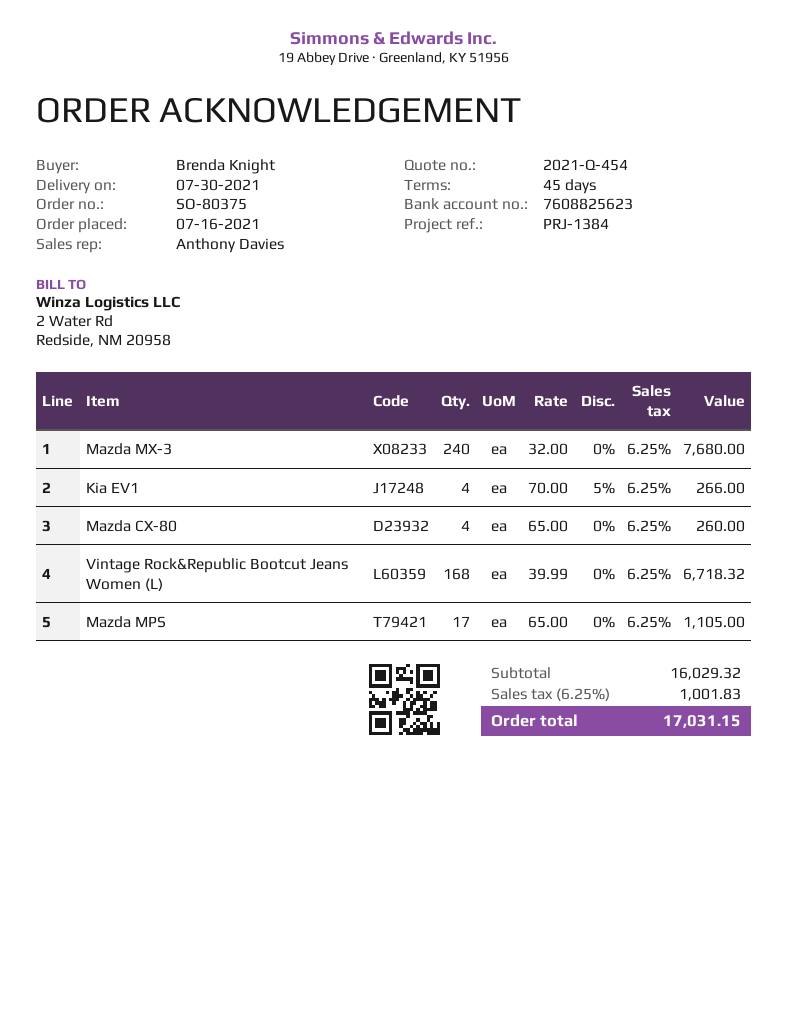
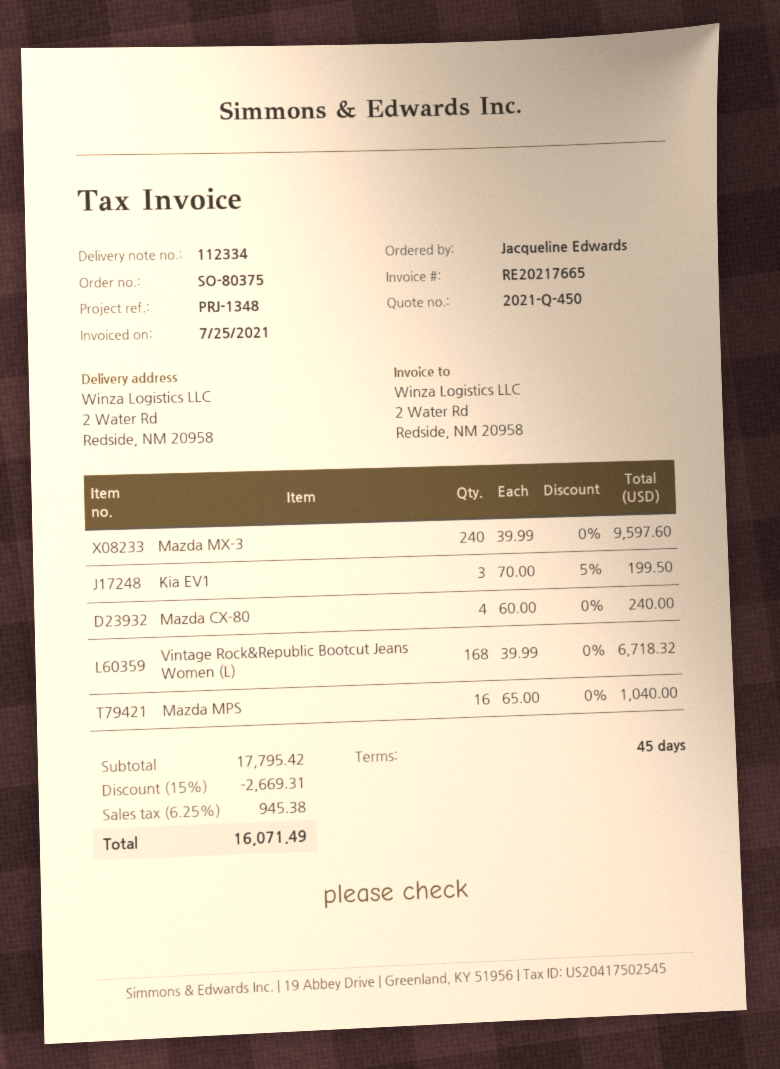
quote number: 2021-Q-454 -> 2021-Q-450
reference: PRJ-1384 -> PRJ-1348
ordered by: Brenda Knight -> Jacqueline Edwards
Mazda MX-3: 240 x 32.00 = 7680.00 -> 240 x 39.99 = 9597.60
Kia EV1: 4 x 70.00 - 5% = 266.00 -> 3 x 70.00 - 5% = 199.50
Mazda CX-80: 4 x 65.00 = 260.00 -> 4 x 60.00 = 240.00
Mazda MPS: 17 x 65.00 = 1105.00 -> 16 x 65.00 = 1040.00
subtotal: 16029.32 -> 17795.42
discount: none -> 15% = 2669.31
tax: 6.25% = 1001.83 -> 6.25% = 945.38
total: 17031.15 -> 16071.49

